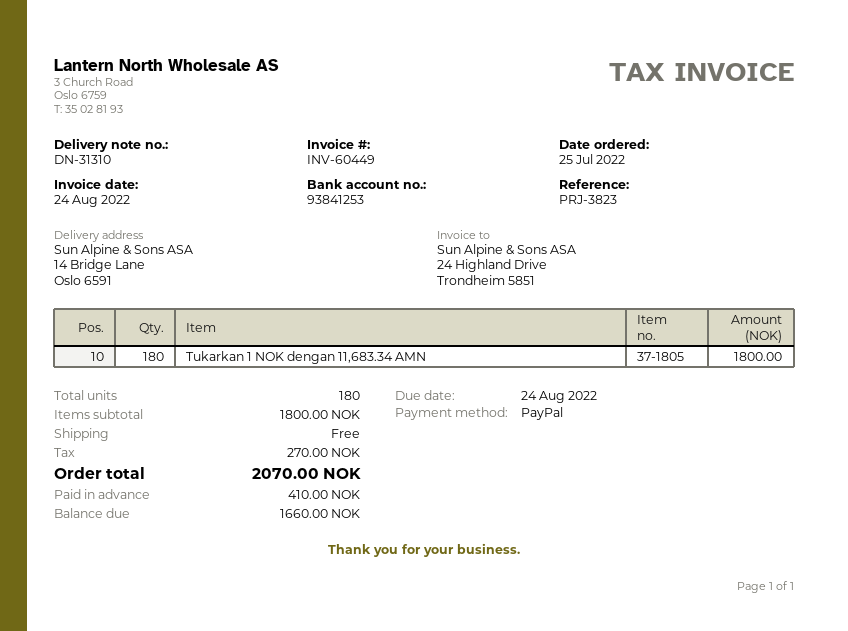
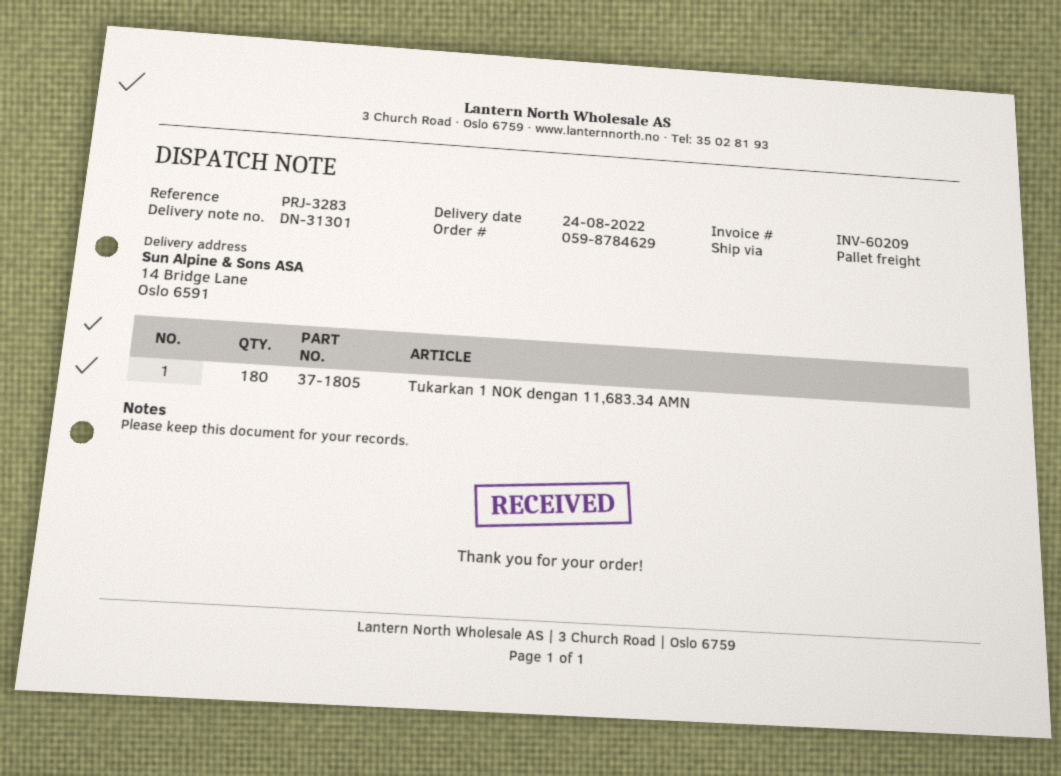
delivery note number: DN-31310 -> DN-31301
invoice number: INV-60449 -> INV-60209
reference: PRJ-3823 -> PRJ-3283

